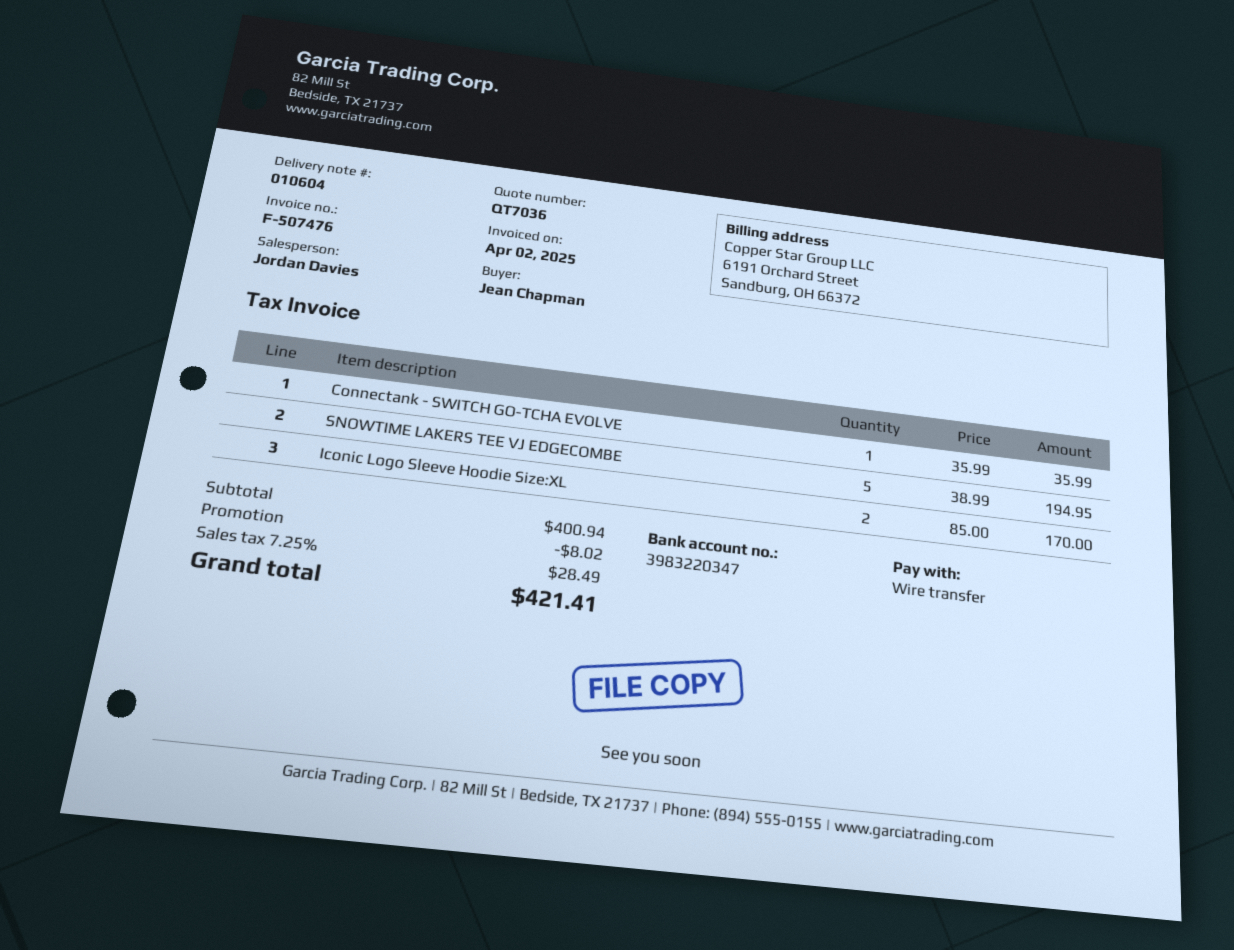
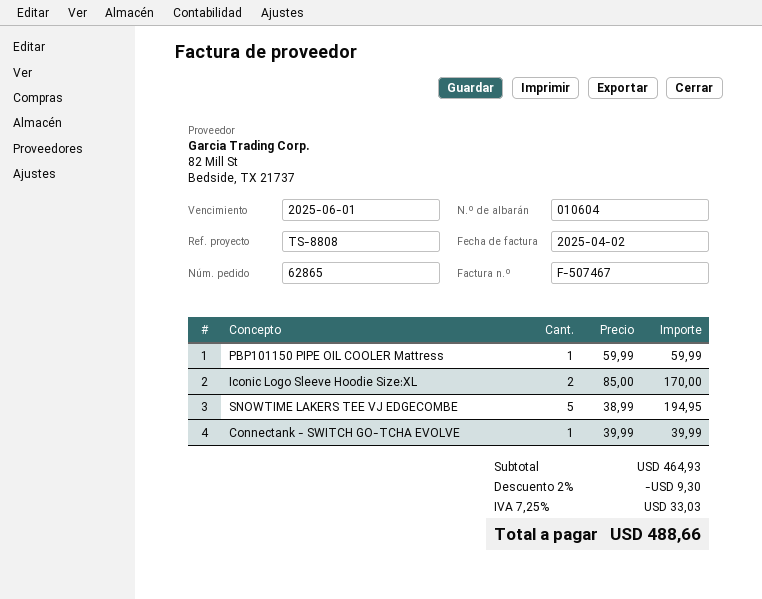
invoice number: F-507476 -> F-507467
Connectank - SWITCH GO-TCHA EVOLVE: 1 x 35.99 = 35.99 -> 1 x 39.99 = 39.99
PBP101150 PIPE OIL COOLER Mattress: none -> 1 x 59.99 = 59.99
subtotal: 400.94 -> 464.93
discount: 8.02 -> 9.30
tax: 7.25% = 28.49 -> 7.25% = 33.03
total: 421.41 -> 488.66

